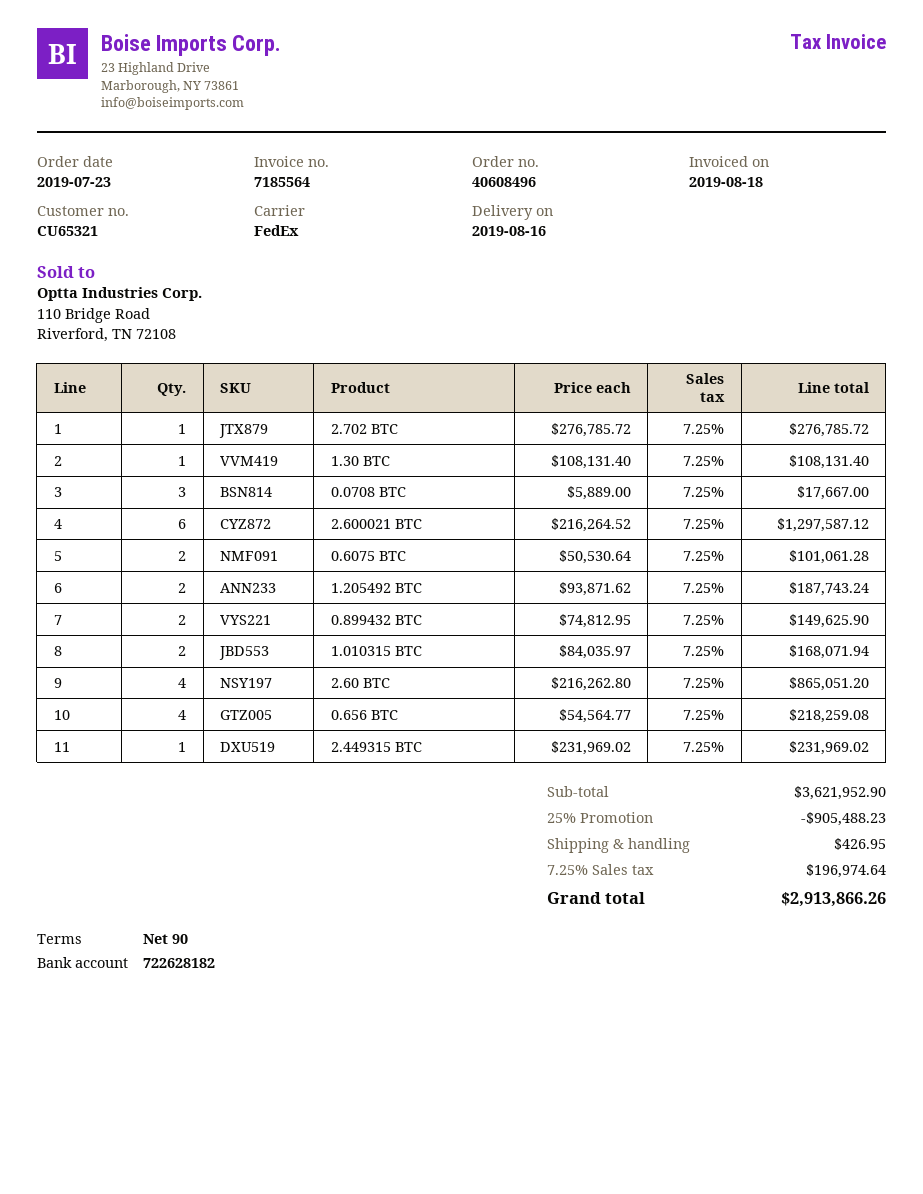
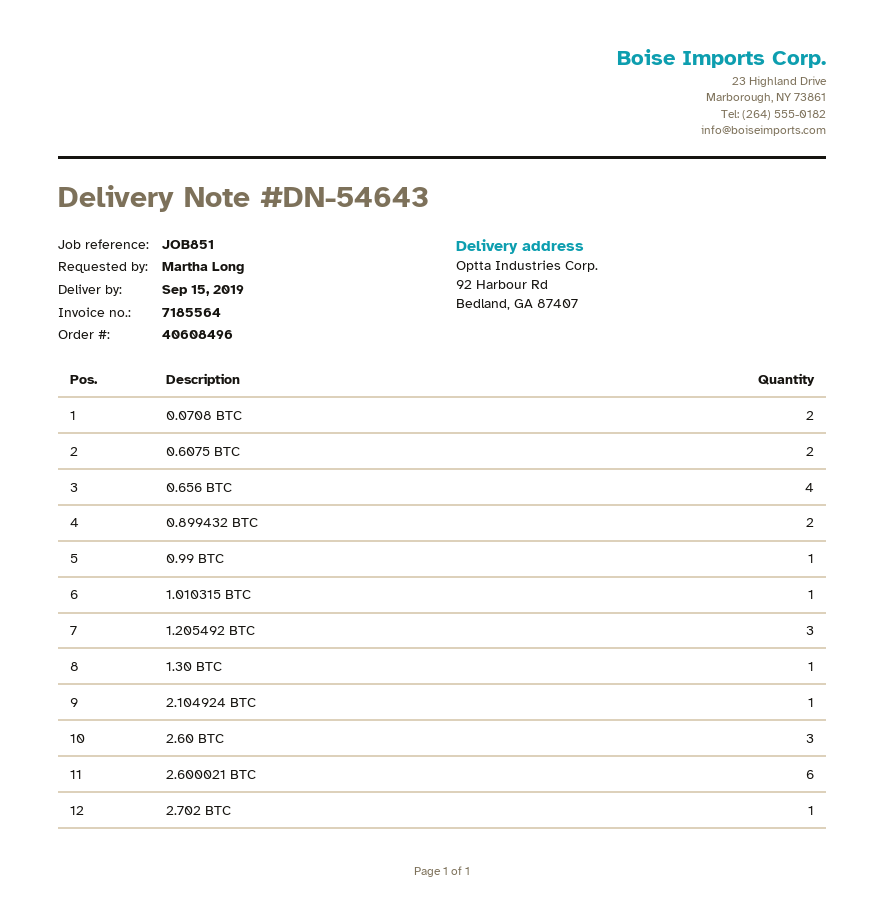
delivery date: 2019-08-16 -> 2019-09-15
0.0708 BTC: 3 -> 2
1.205492 BTC: 2 -> 3
1.010315 BTC: 2 -> 1
2.60 BTC: 4 -> 3
2.449315 BTC: 1 -> none
0.99 BTC: none -> 1
2.104924 BTC: none -> 1

